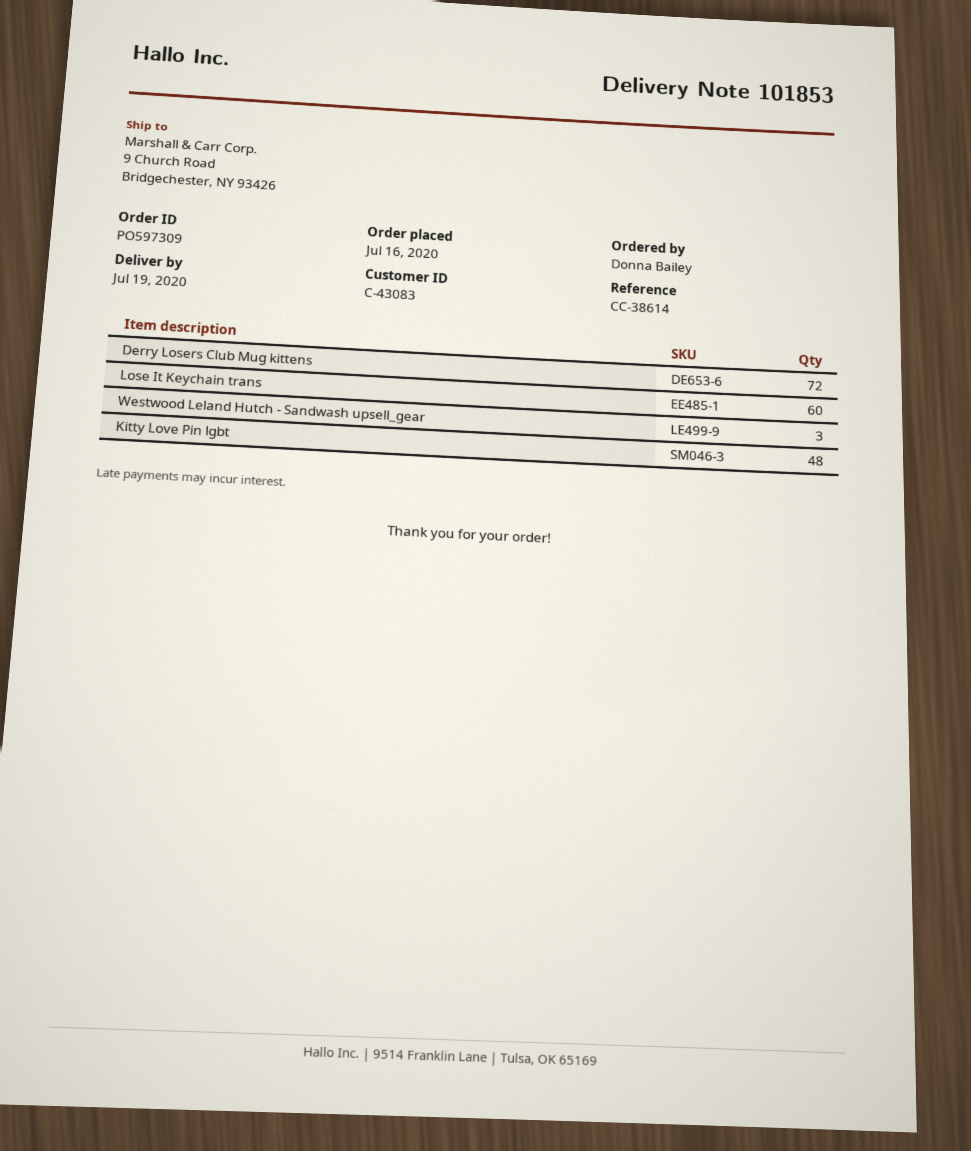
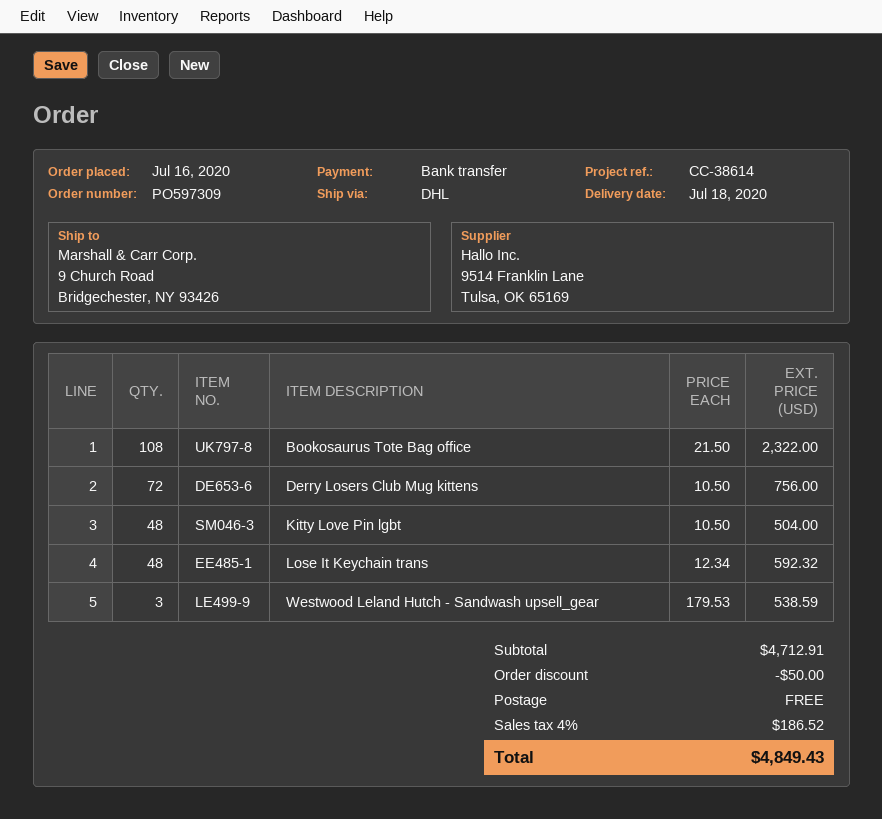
delivery date: 2020-07-19 -> 2020-07-18
Lose It Keychain trans: 60 -> 48
Bookosaurus Tote Bag office: none -> 108

